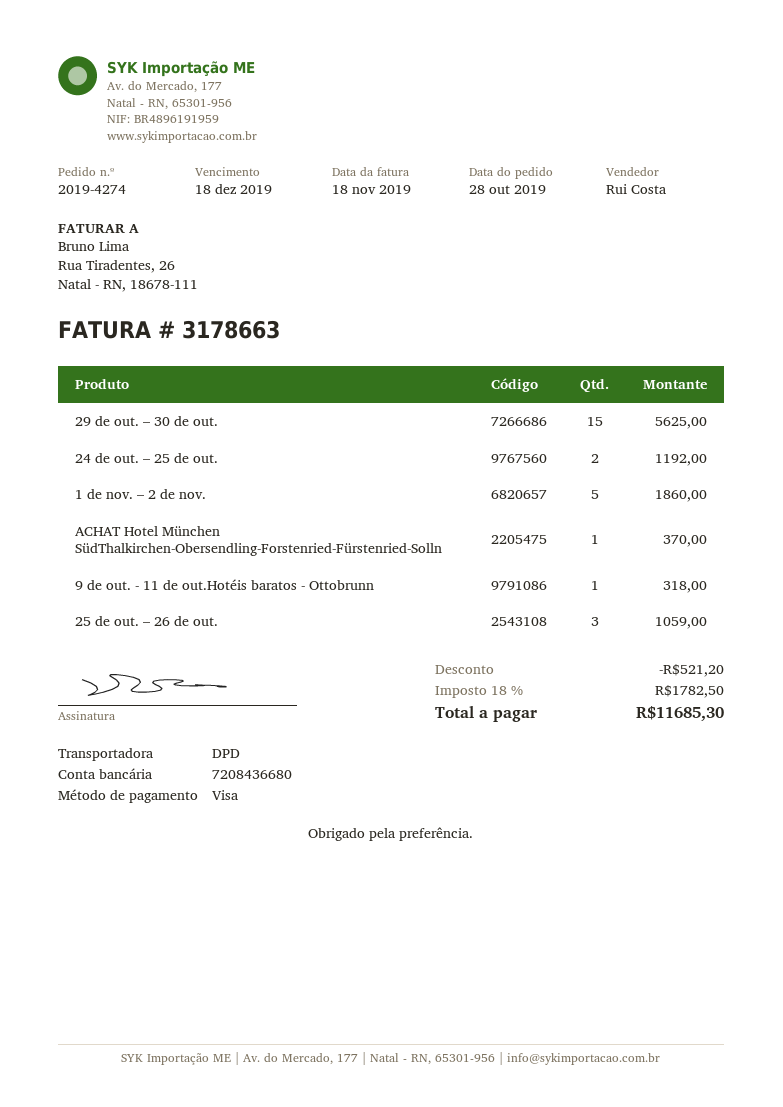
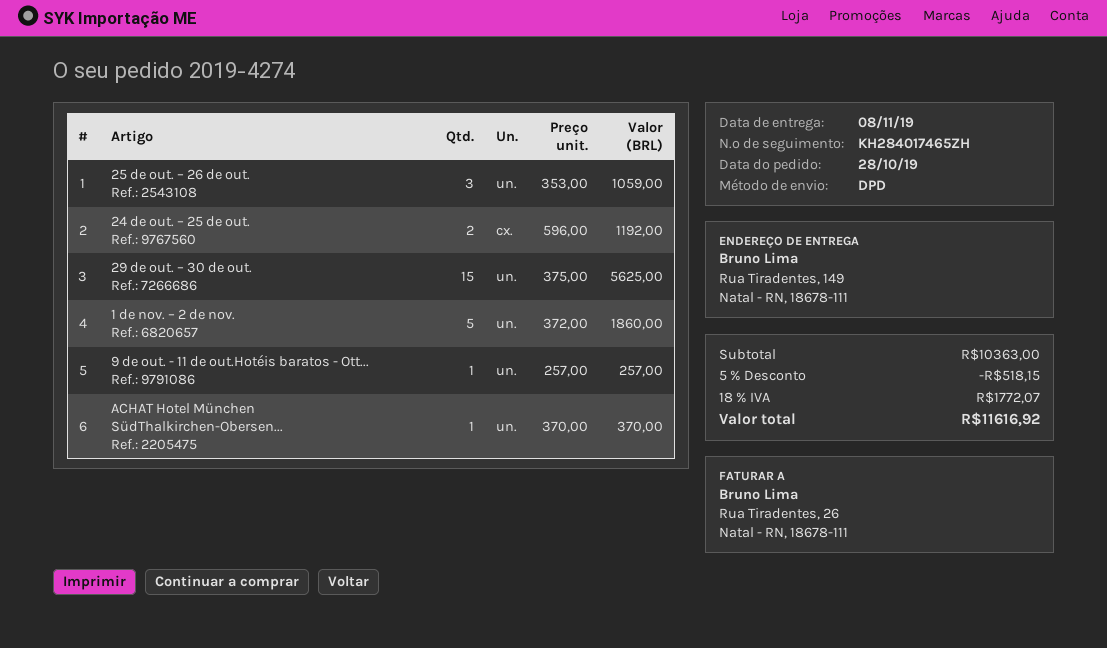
9 de out. - 11 de out.Hotéis baratos - Ottobrunn: 1 for 318.00 -> 1 for 257.00
discount: 521.20 -> 518.15
tax: 18% = 1782.50 -> 18% = 1772.07
total: 11685.30 -> 11616.92

